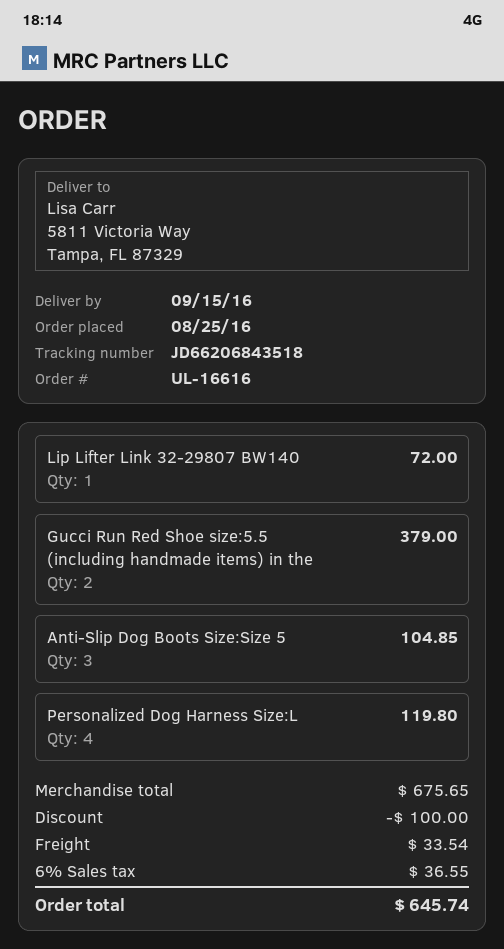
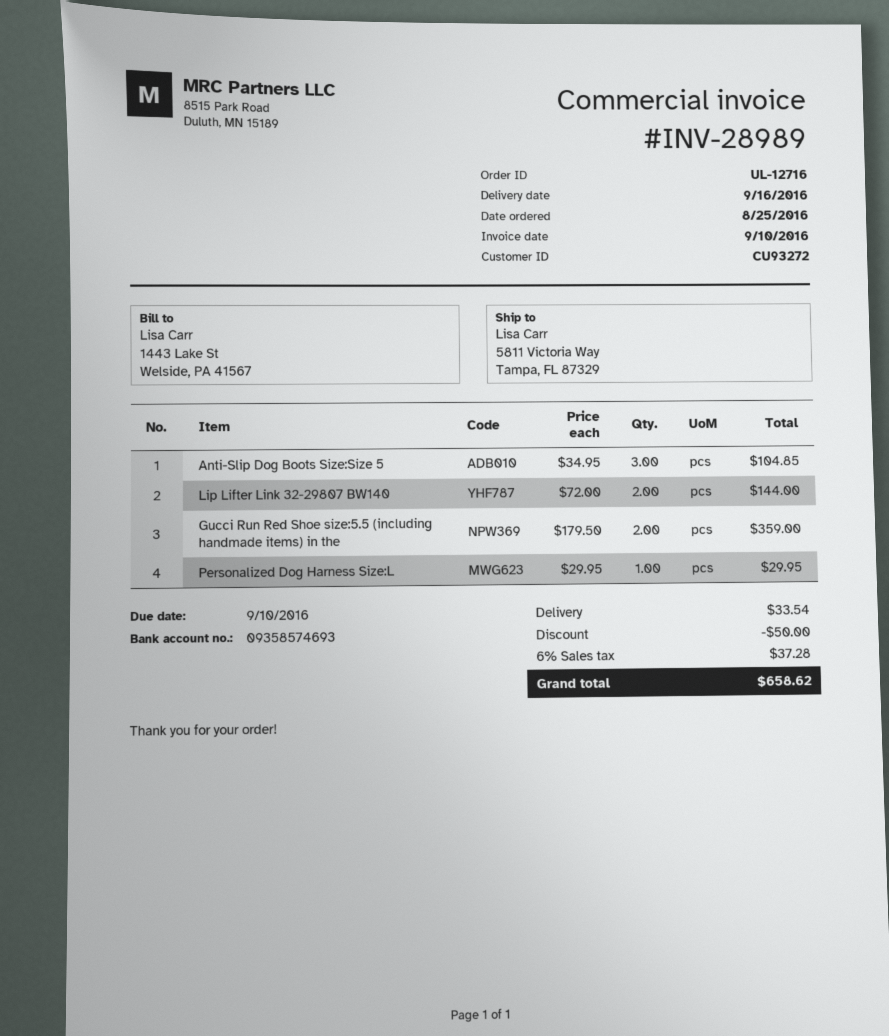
order number: UL-16616 -> UL-12716
delivery date: 2016-09-15 -> 2016-09-16
Lip Lifter Link 32-29807 BW140: 1 for 72.00 -> 2 for 144.00
Gucci Run Red Shoe size:5.5 (including handmade items) in the: 2 for 379.00 -> 2 for 359.00
Personalized Dog Harness Size:L: 4 for 119.80 -> 1 for 29.95
discount: 100.00 -> 50.00
tax: 6% = 36.55 -> 6% = 37.28
total: 645.74 -> 658.62

